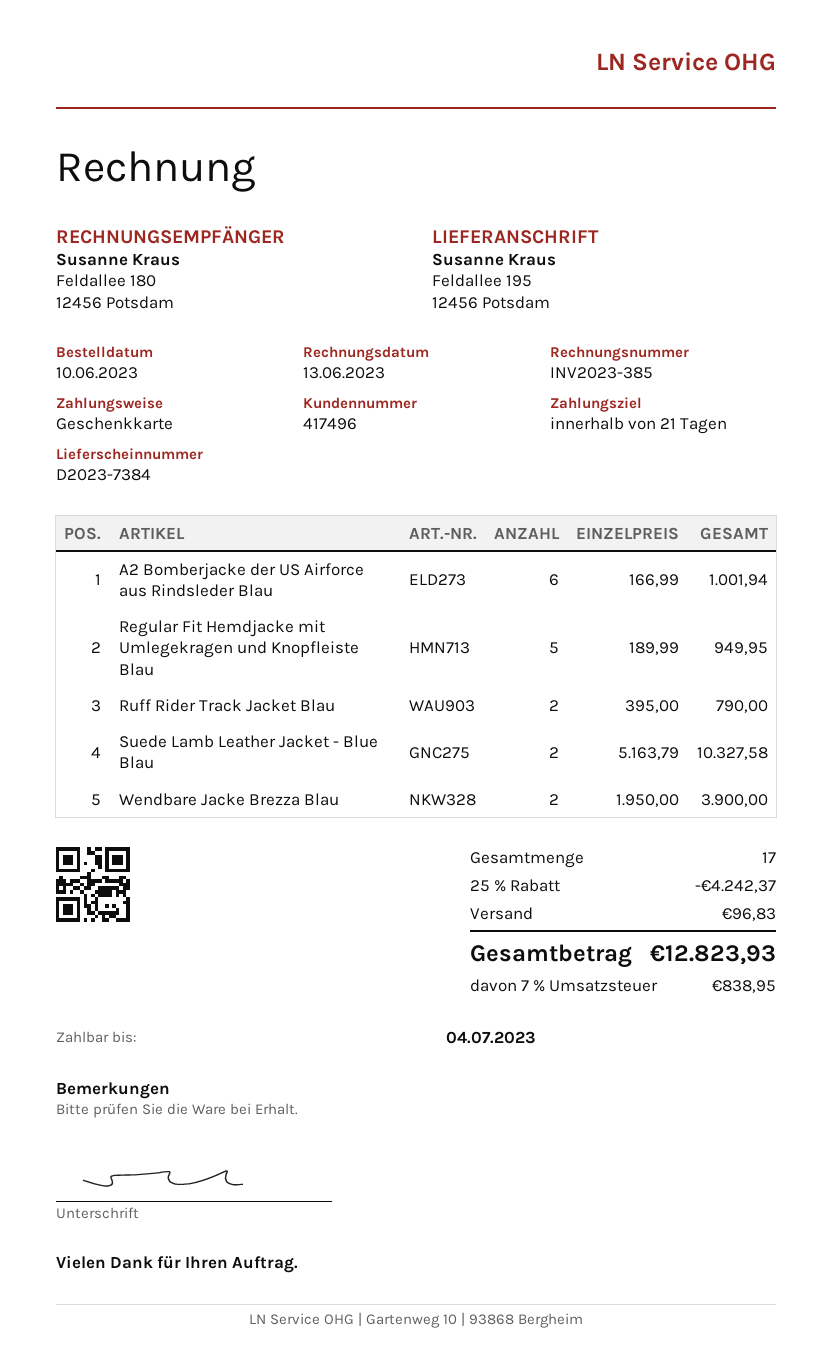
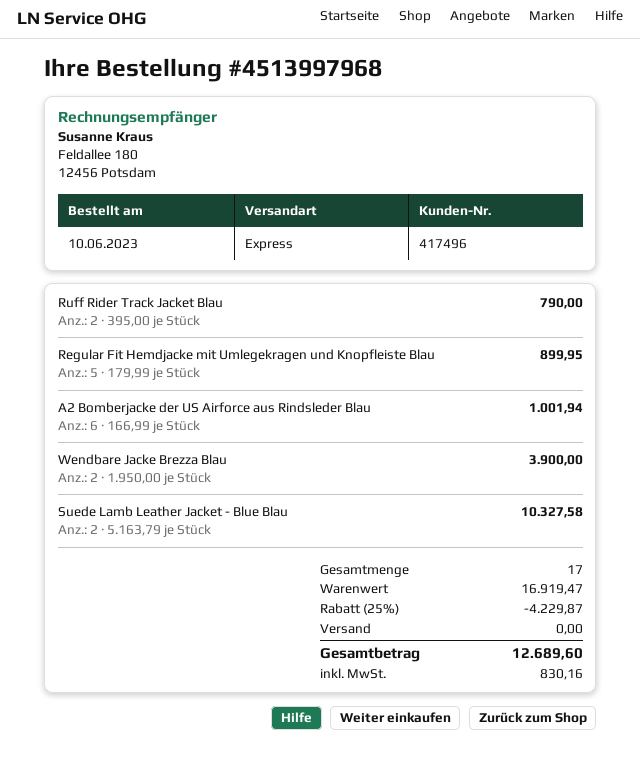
Regular Fit Hemdjacke mit Umlegekragen und Knopfleiste Blau: 5 x 189.99 = 949.95 -> 5 x 179.99 = 899.95
discount: 25% = 4242.37 -> 25% = 4229.87
shipping: 96.83 -> 0.00
tax: 838.95 -> 830.16
total: 12823.93 -> 12689.60

